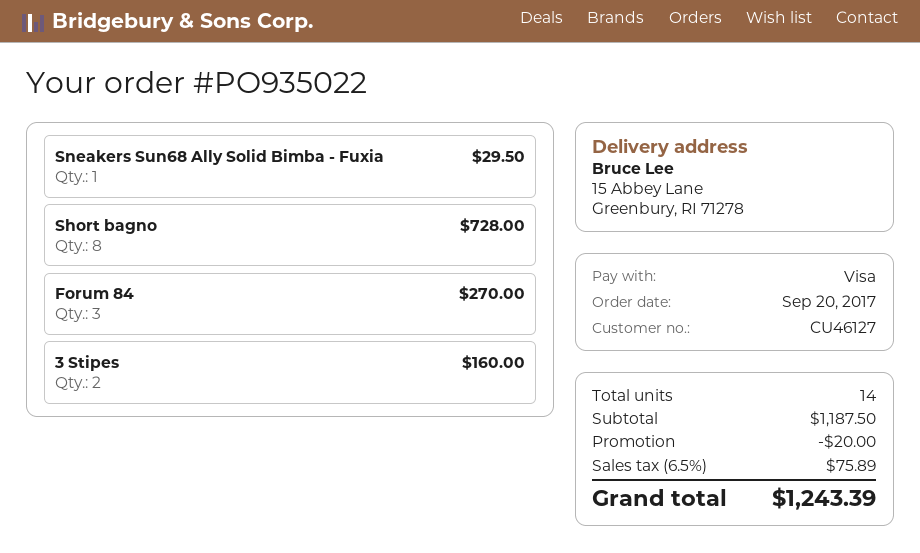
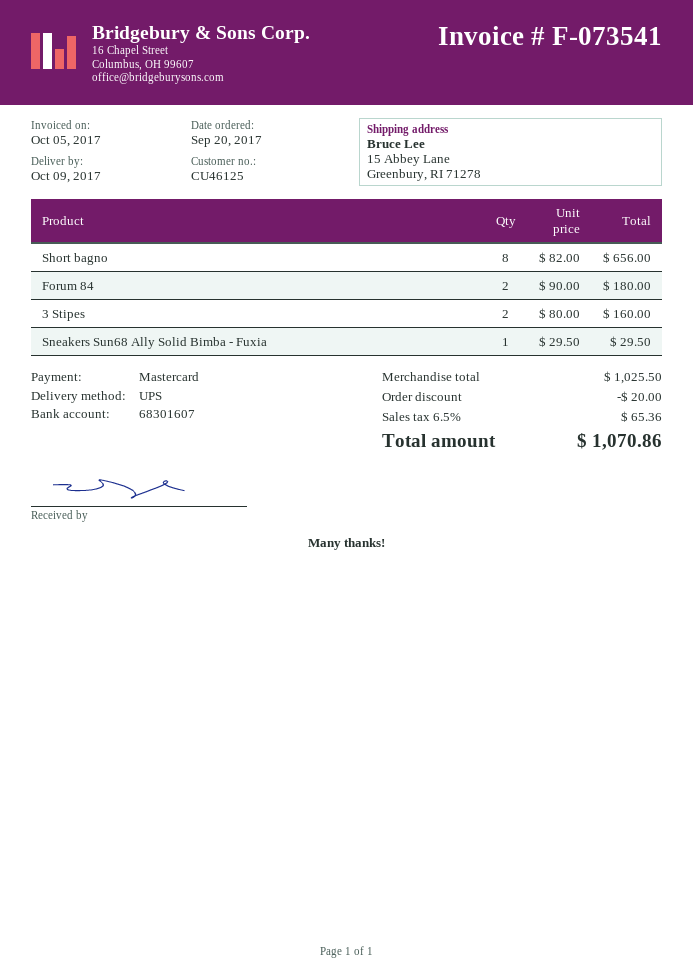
customer number: CU46127 -> CU46125
payment method: Visa -> Mastercard
Short bagno: 8 for 728.00 -> 8 for 656.00
Forum 84: 3 for 270.00 -> 2 for 180.00
subtotal: 1187.50 -> 1025.50
tax: 6.5% = 75.89 -> 6.5% = 65.36
total: 1243.39 -> 1070.86

